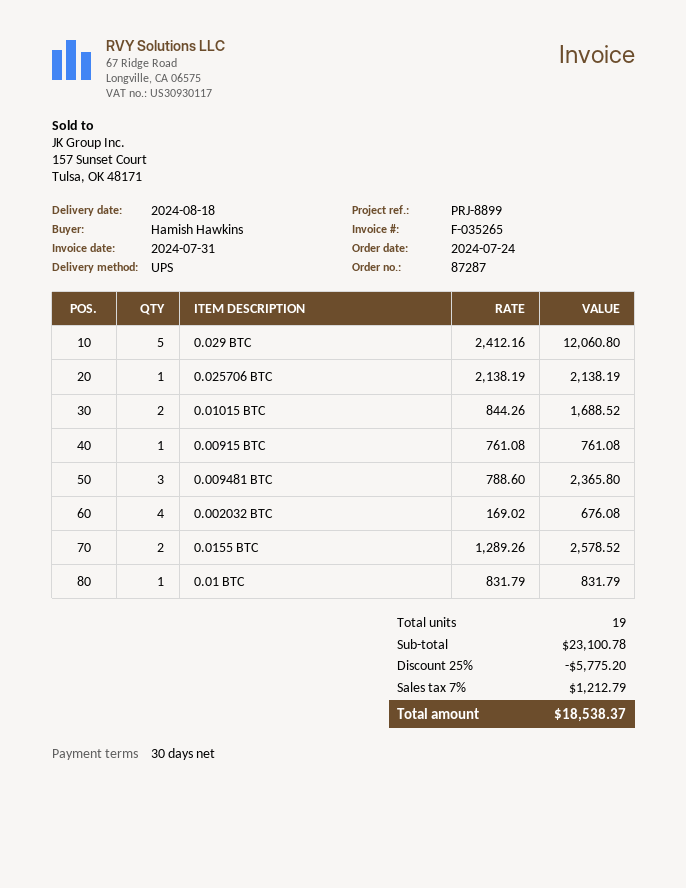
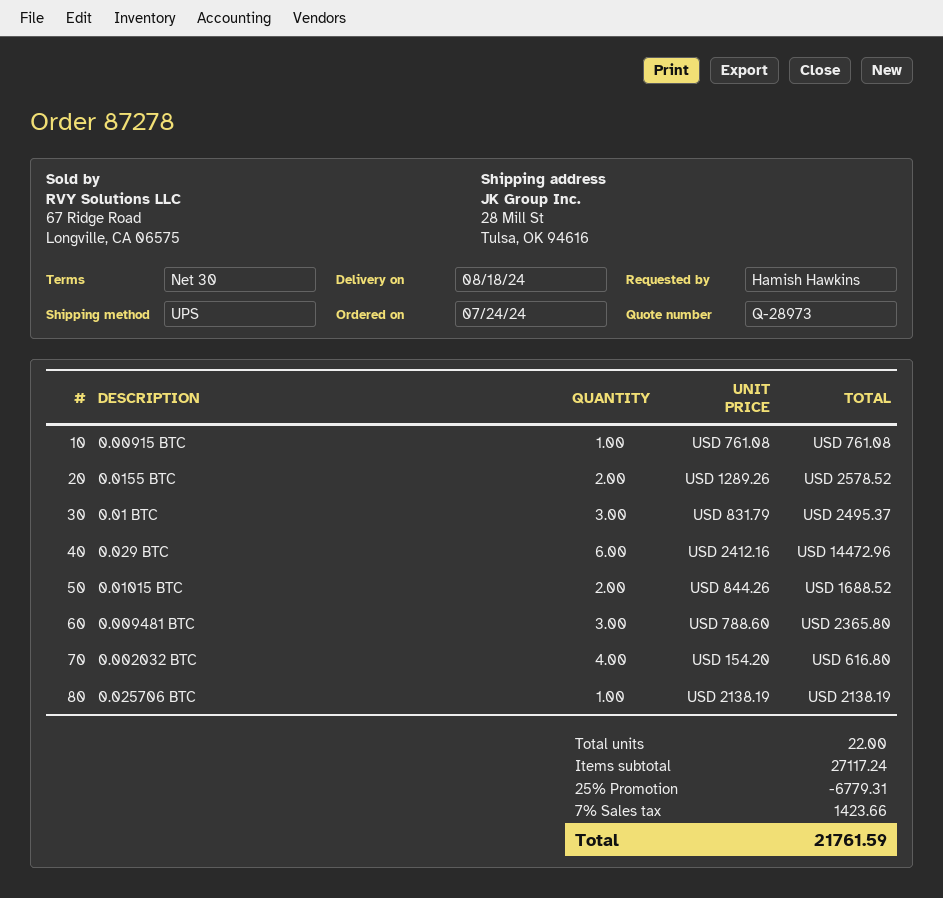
order number: 87287 -> 87278
0.029 BTC: 5 x 2412.16 = 12060.80 -> 6 x 2412.16 = 14472.96
0.002032 BTC: 4 x 169.02 = 676.08 -> 4 x 154.20 = 616.80
0.01 BTC: 1 x 831.79 = 831.79 -> 3 x 831.79 = 2495.37
total quantity: 19 -> 22
subtotal: 23100.78 -> 27117.24
discount: 25% = 5775.20 -> 25% = 6779.31
tax: 7% = 1212.79 -> 7% = 1423.66
total: 18538.37 -> 21761.59

